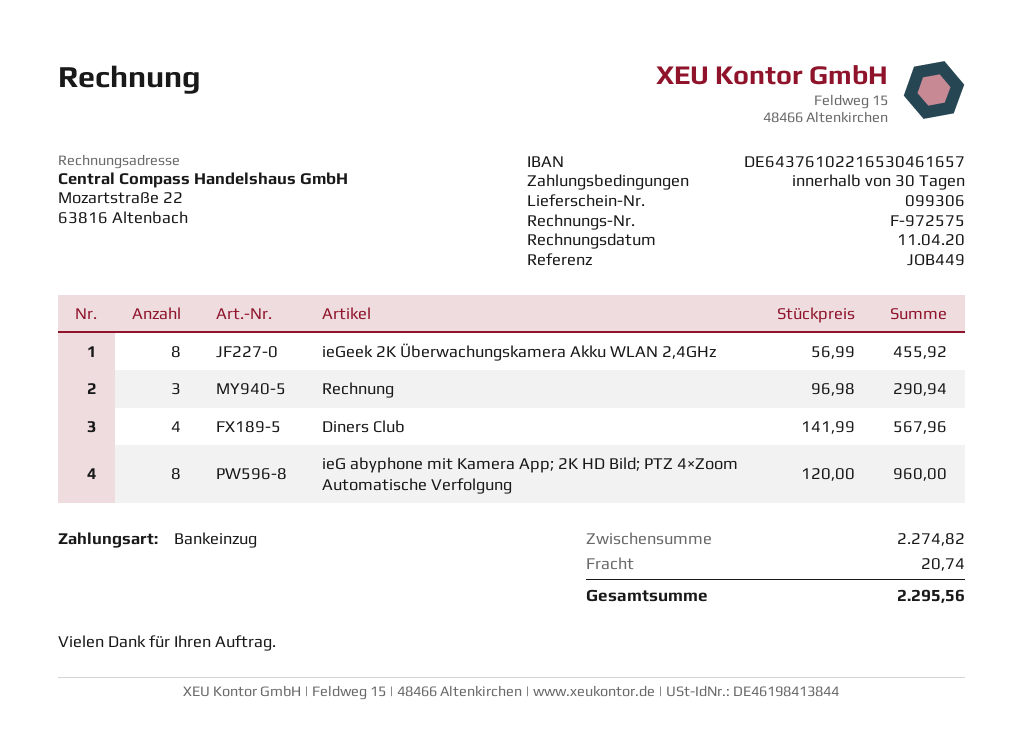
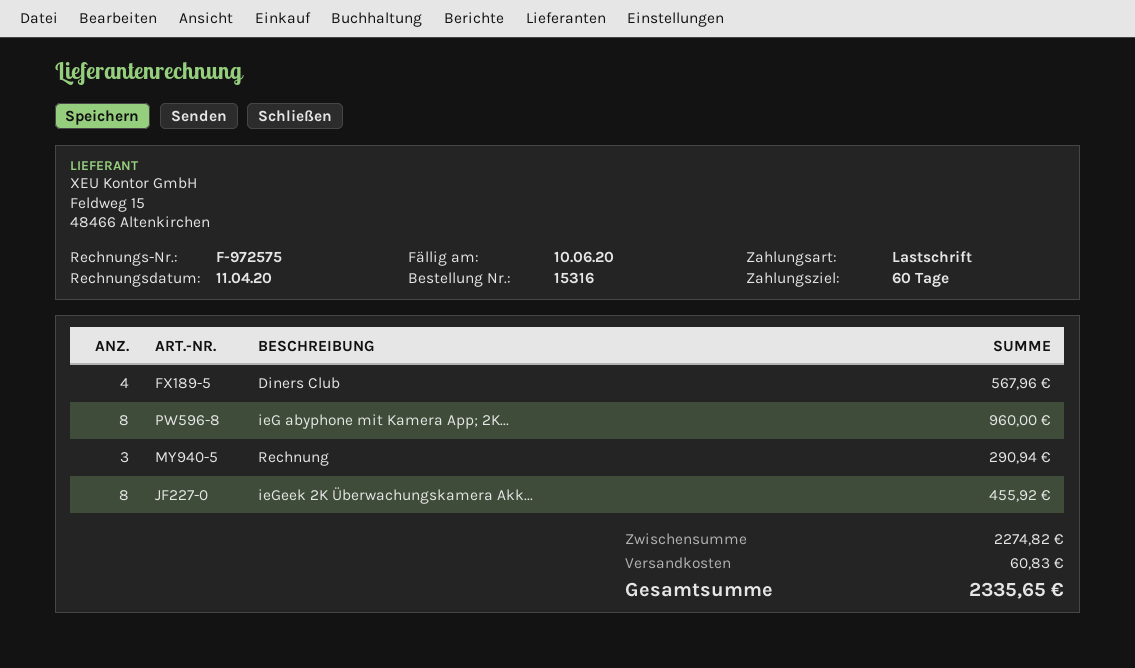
payment terms: 30 days -> 60 days
shipping: 20.74 -> 60.83
total: 2295.56 -> 2335.65

